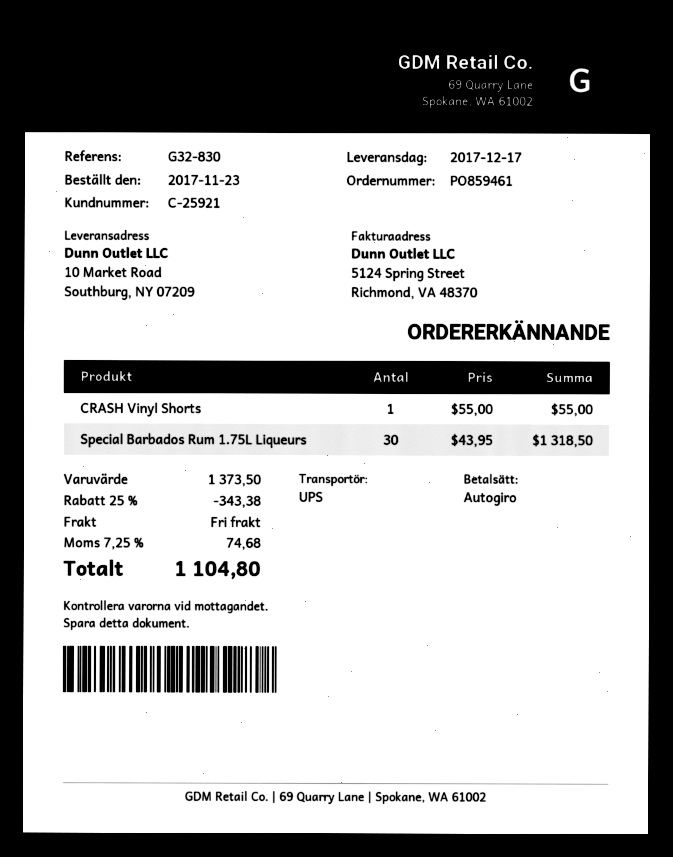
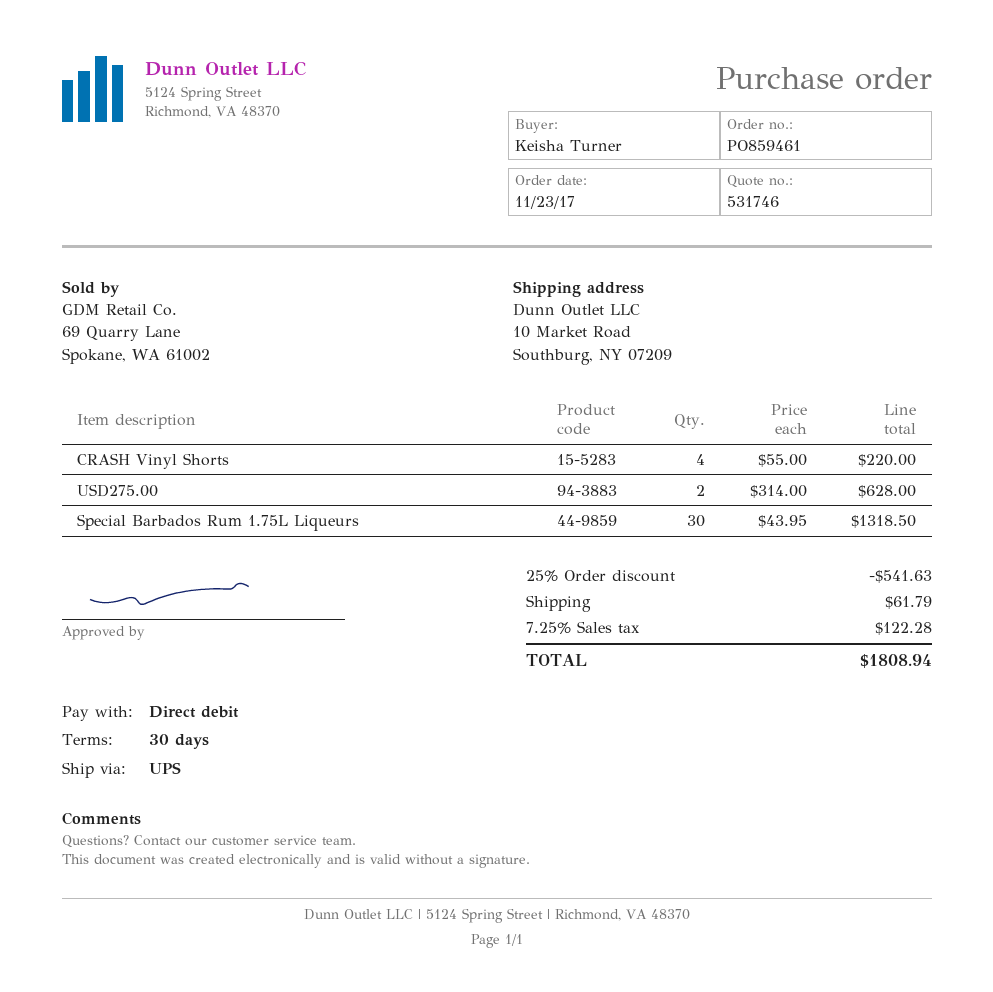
CRASH Vinyl Shorts: 1 x 55.00 = 55.00 -> 4 x 55.00 = 220.00
USD275.00: none -> 2 x 314.00 = 628.00
discount: 25% = 343.38 -> 25% = 541.63
shipping: 0.00 -> 61.79
tax: 7.25% = 74.68 -> 7.25% = 122.28
total: 1104.80 -> 1808.94

